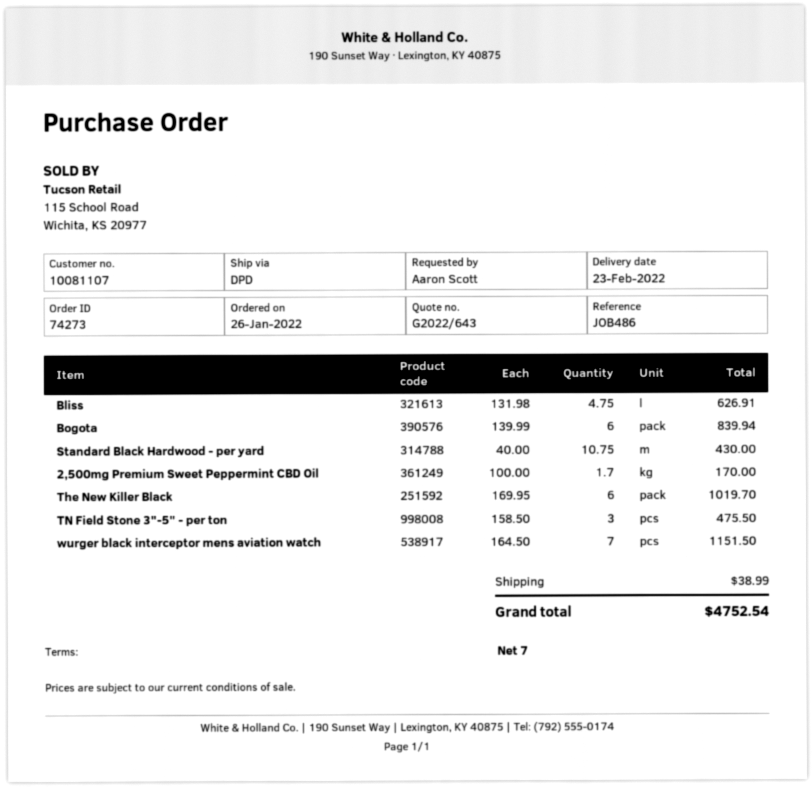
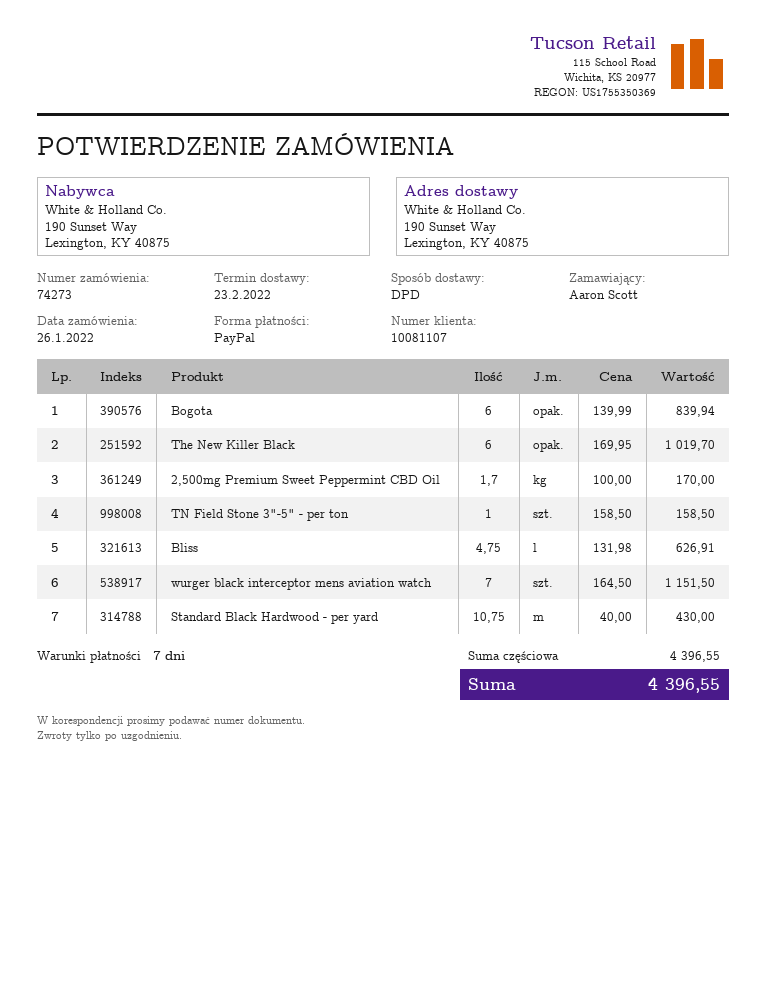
TN Field Stone 3"-5" - per ton: 3 x 158.50 = 475.50 -> 1 x 158.50 = 158.50
shipping: 38.99 -> none
total: 4752.54 -> 4396.55

